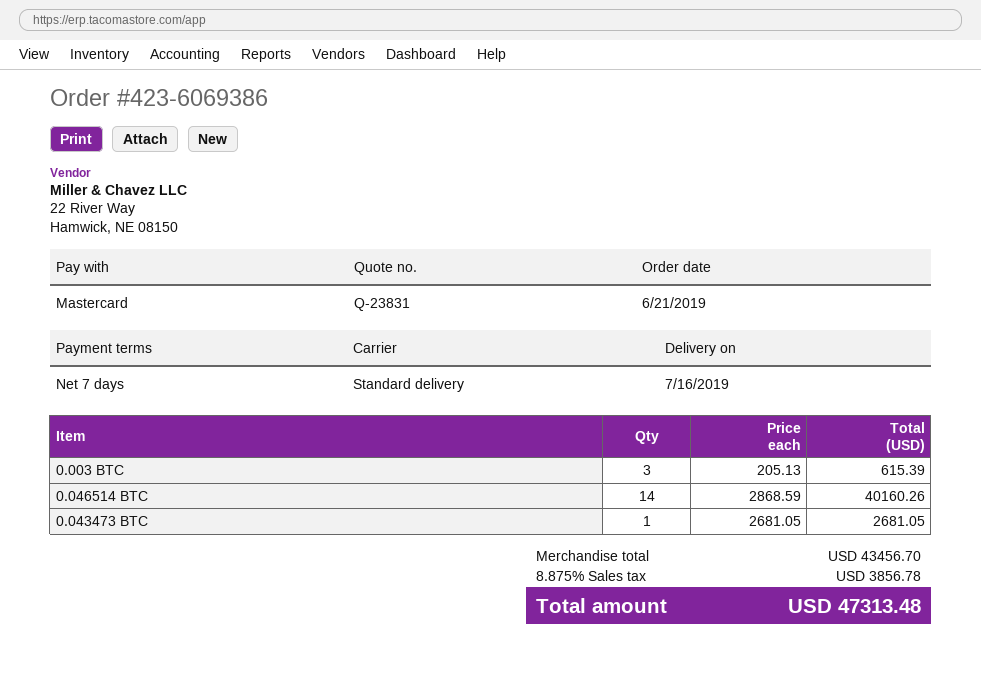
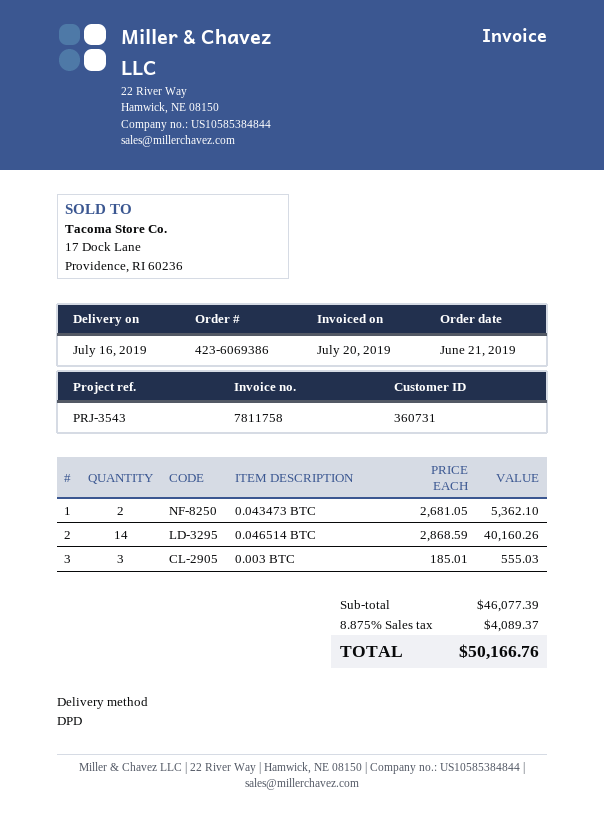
shipping method: standard -> DPD
0.003 BTC: 3 x 205.13 = 615.39 -> 3 x 185.01 = 555.03
0.043473 BTC: 1 x 2681.05 = 2681.05 -> 2 x 2681.05 = 5362.10
subtotal: 43456.70 -> 46077.39
tax: 8.875% = 3856.78 -> 8.875% = 4089.37
total: 47313.48 -> 50166.76

